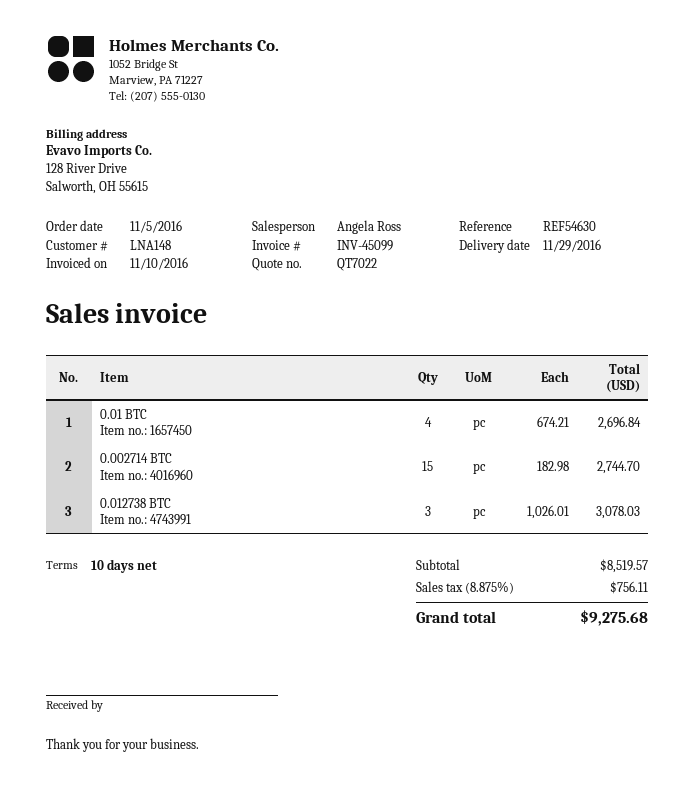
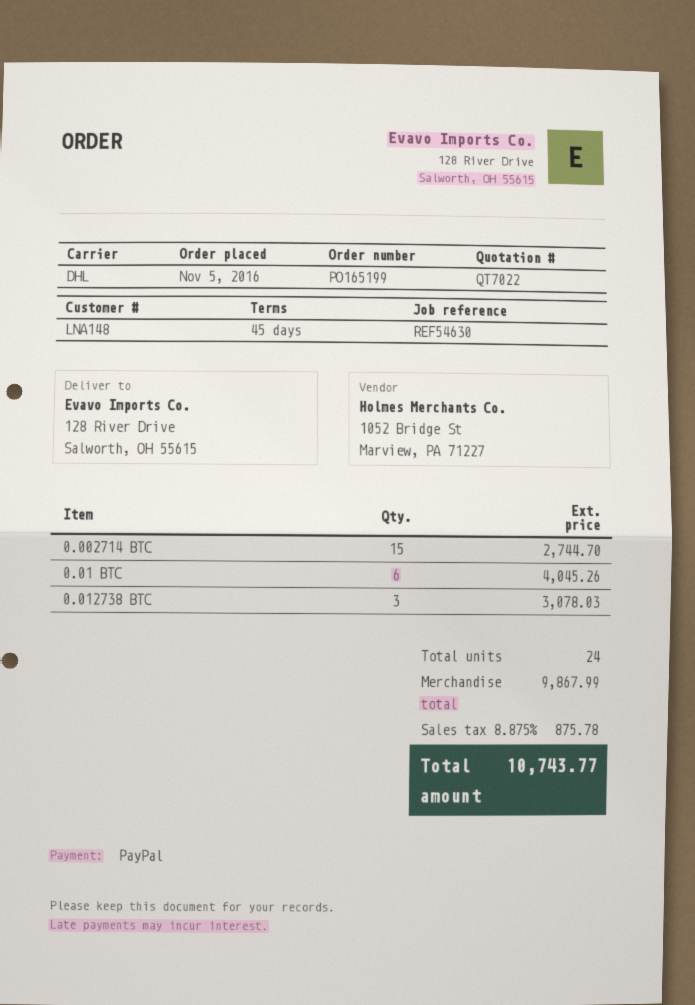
payment terms: 10 days -> 45 days
0.01 BTC: 4 for 2696.84 -> 6 for 4045.26
subtotal: 8519.57 -> 9867.99
tax: 8.875% = 756.11 -> 8.875% = 875.78
total: 9275.68 -> 10743.77

